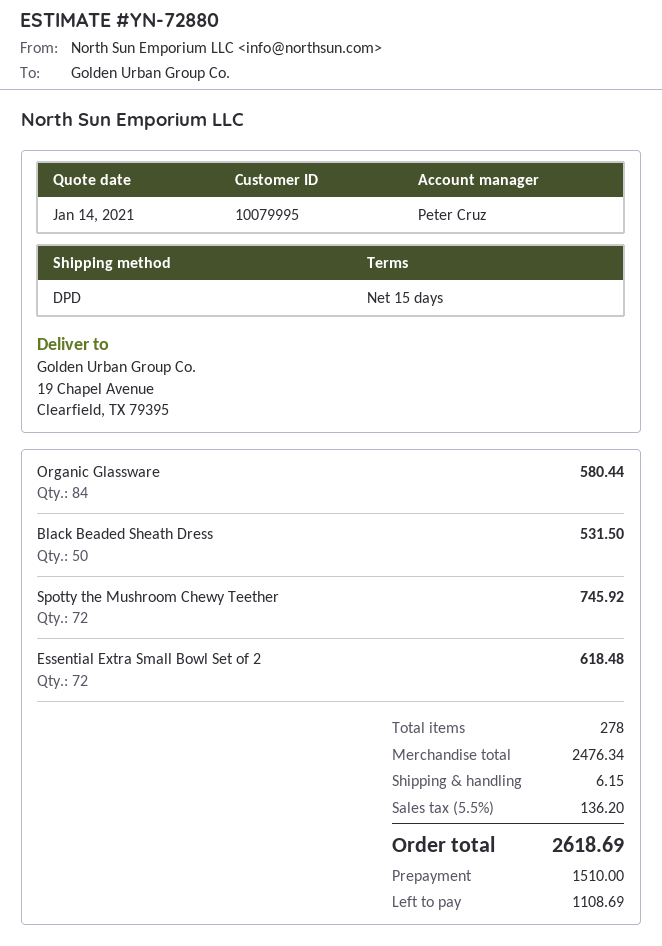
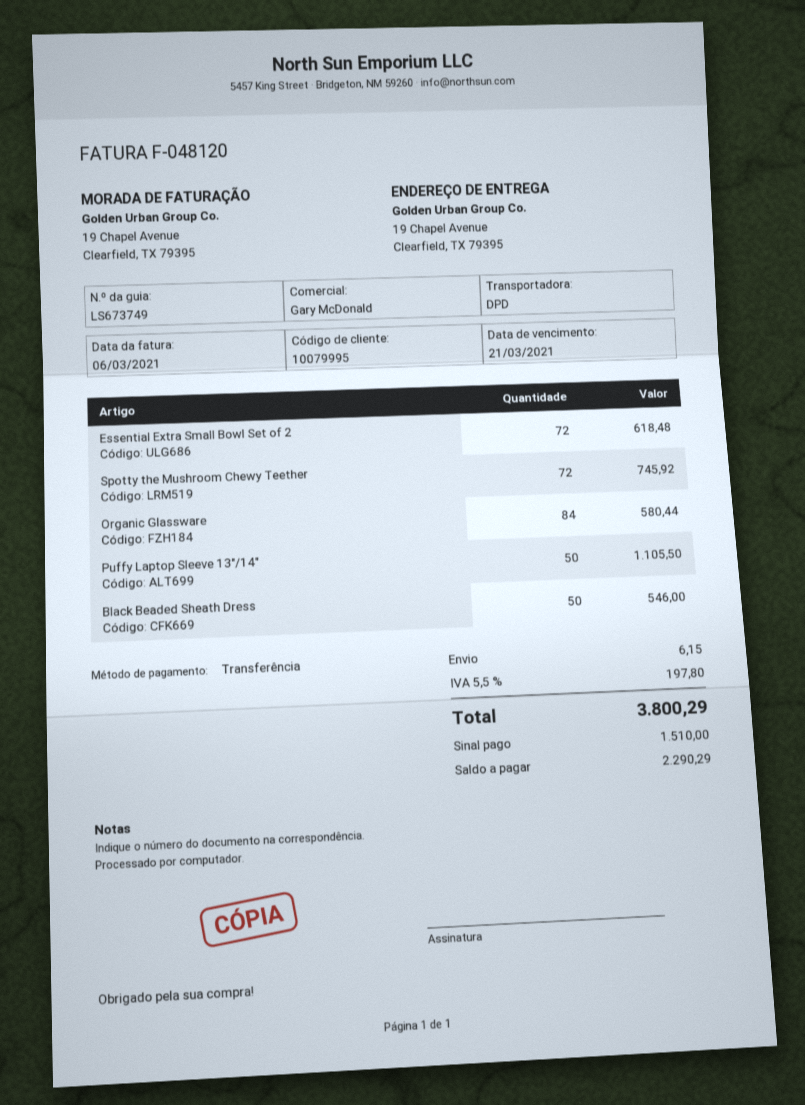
sales rep: Peter Cruz -> Gary McDonald
Black Beaded Sheath Dress: 50 for 531.50 -> 50 for 546.00
Puffy Laptop Sleeve 13"/14": none -> 50 for 1105.50
tax: 5.5% = 136.20 -> 5.5% = 197.80
total: 2618.69 -> 3800.29
balance: 1108.69 -> 2290.29

